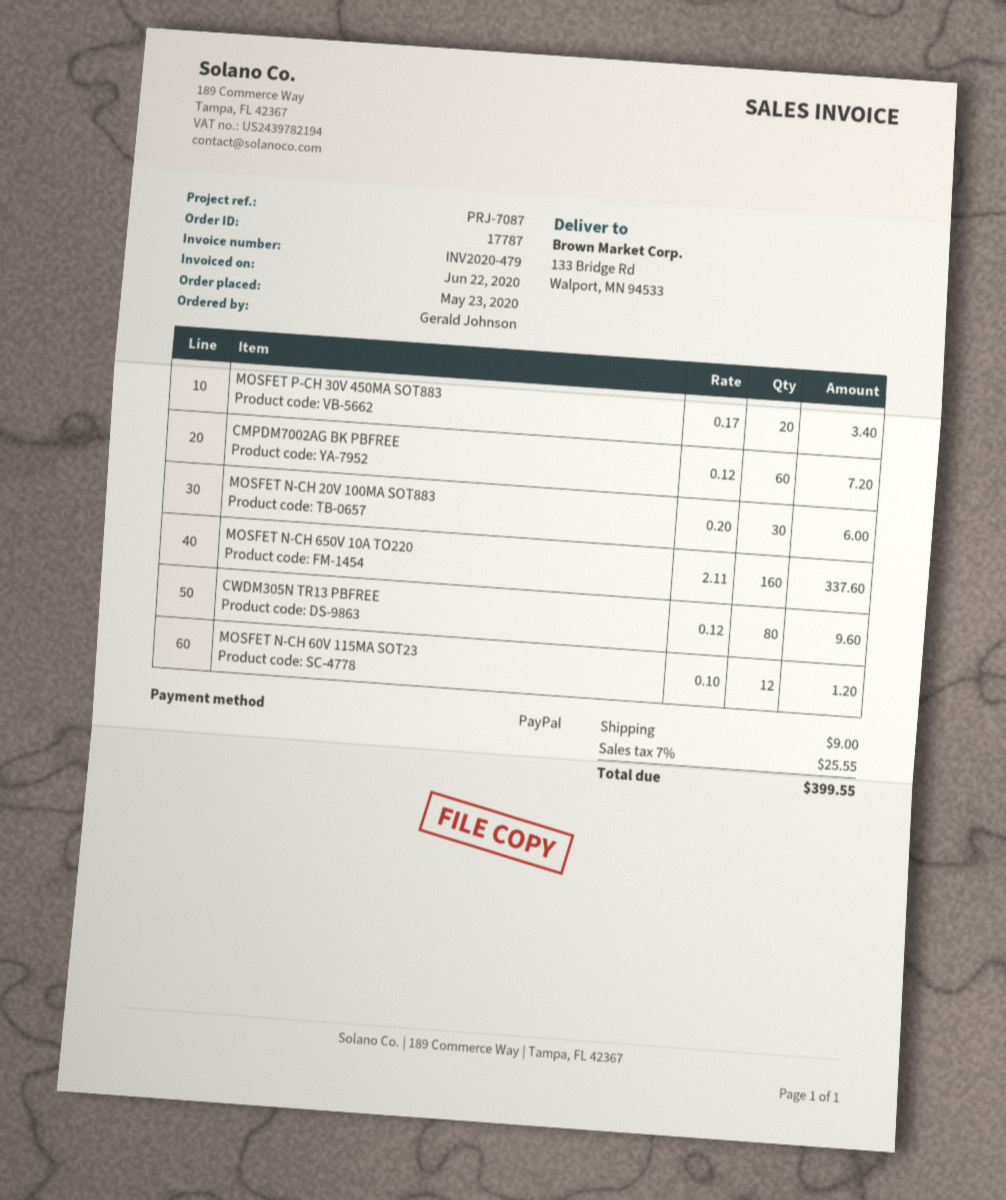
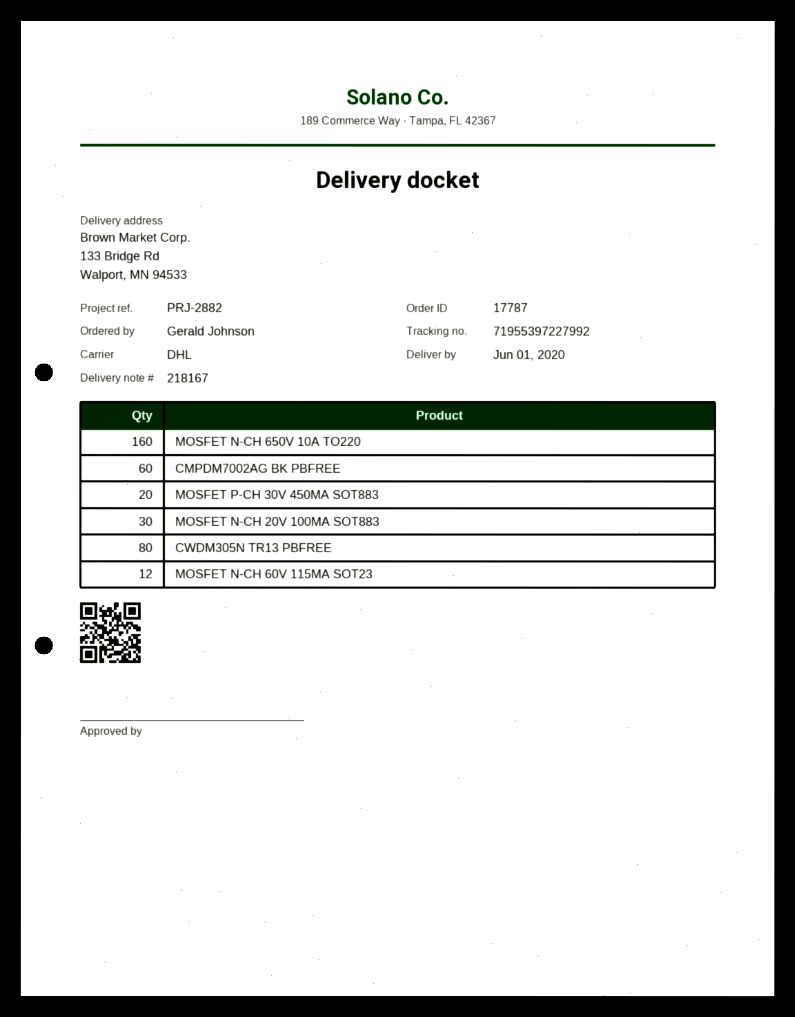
reference: PRJ-7087 -> PRJ-2882

